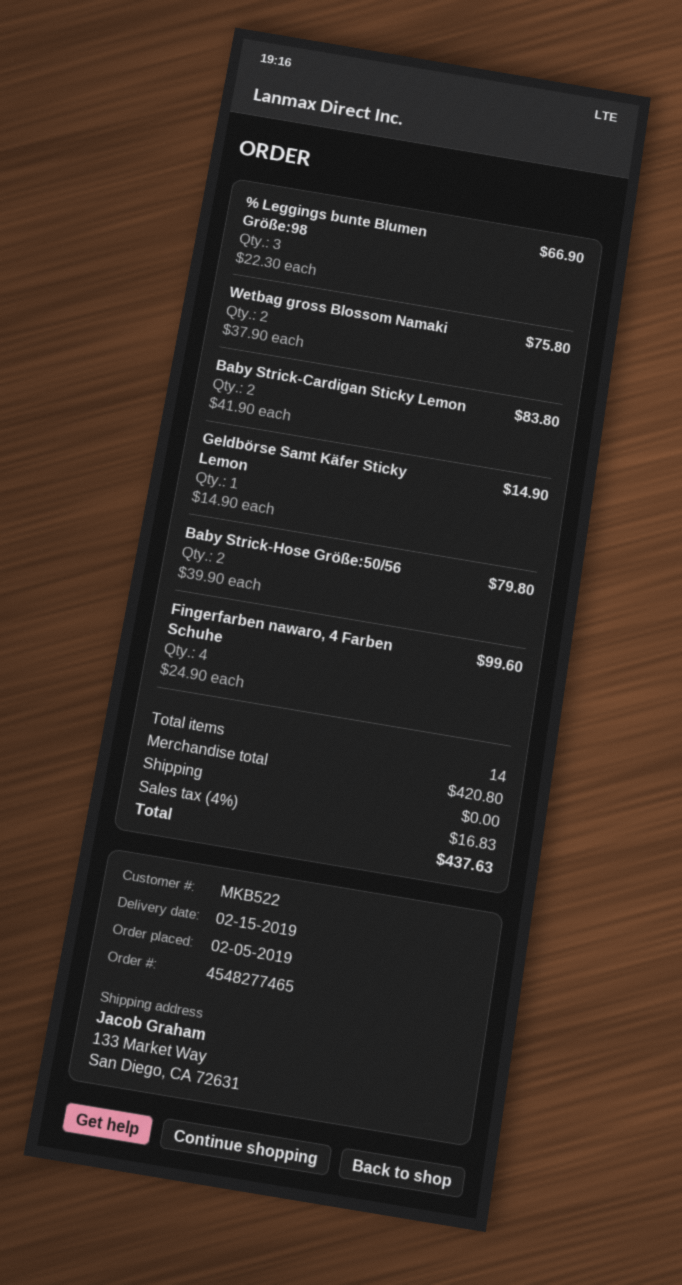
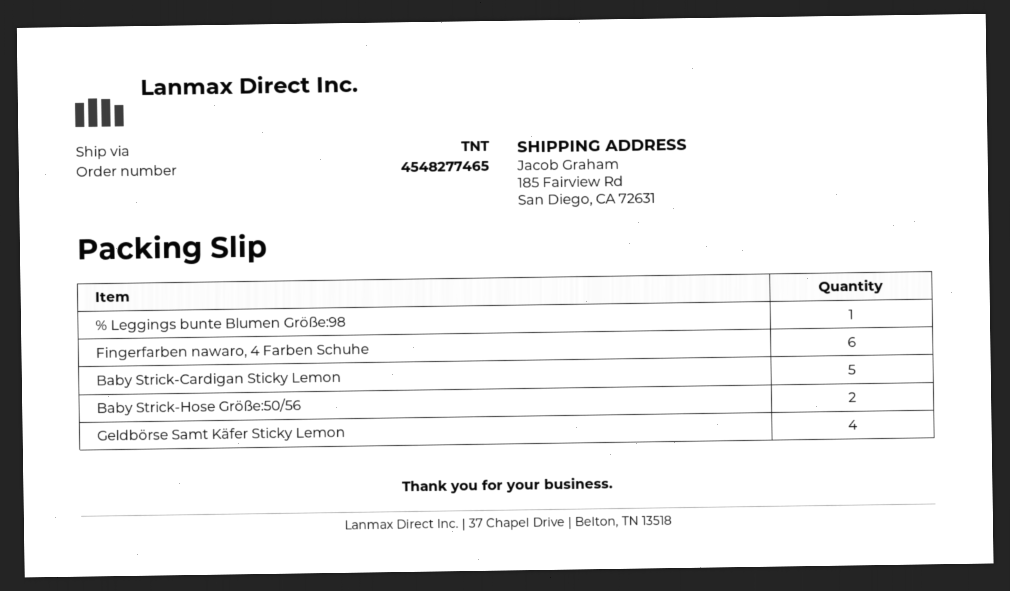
ship to: 133 Market Way, San Diego, CA 72631 -> 185 Fairview Rd, San Diego, CA 72631
% Leggings bunte Blumen Größe:98: 3 -> 1
Wetbag gross Blossom Namaki: 2 -> none
Baby Strick-Cardigan Sticky Lemon: 2 -> 5
Geldbörse Samt Käfer Sticky Lemon: 1 -> 4
Fingerfarben nawaro, 4 Farben Schuhe: 4 -> 6

